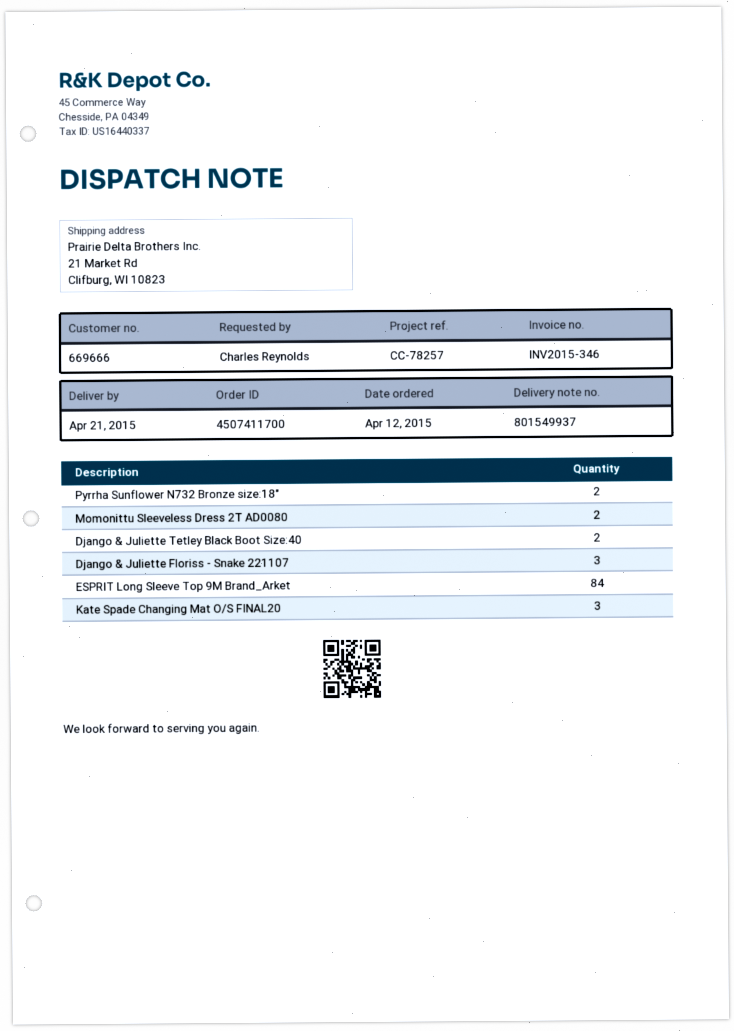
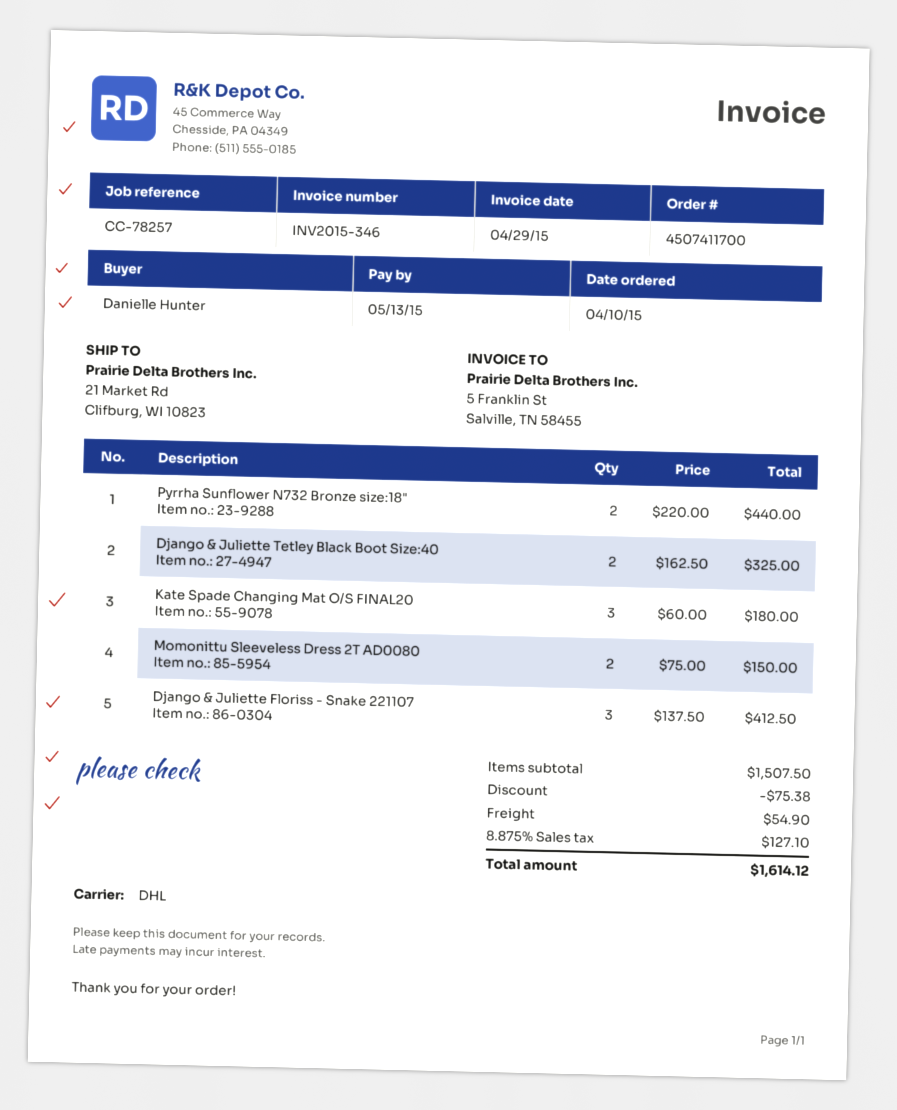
order date: 2015-04-12 -> 2015-04-10
ordered by: Charles Reynolds -> Danielle Hunter
ESPRIT Long Sleeve Top 9M Brand_Arket: 84 -> none

